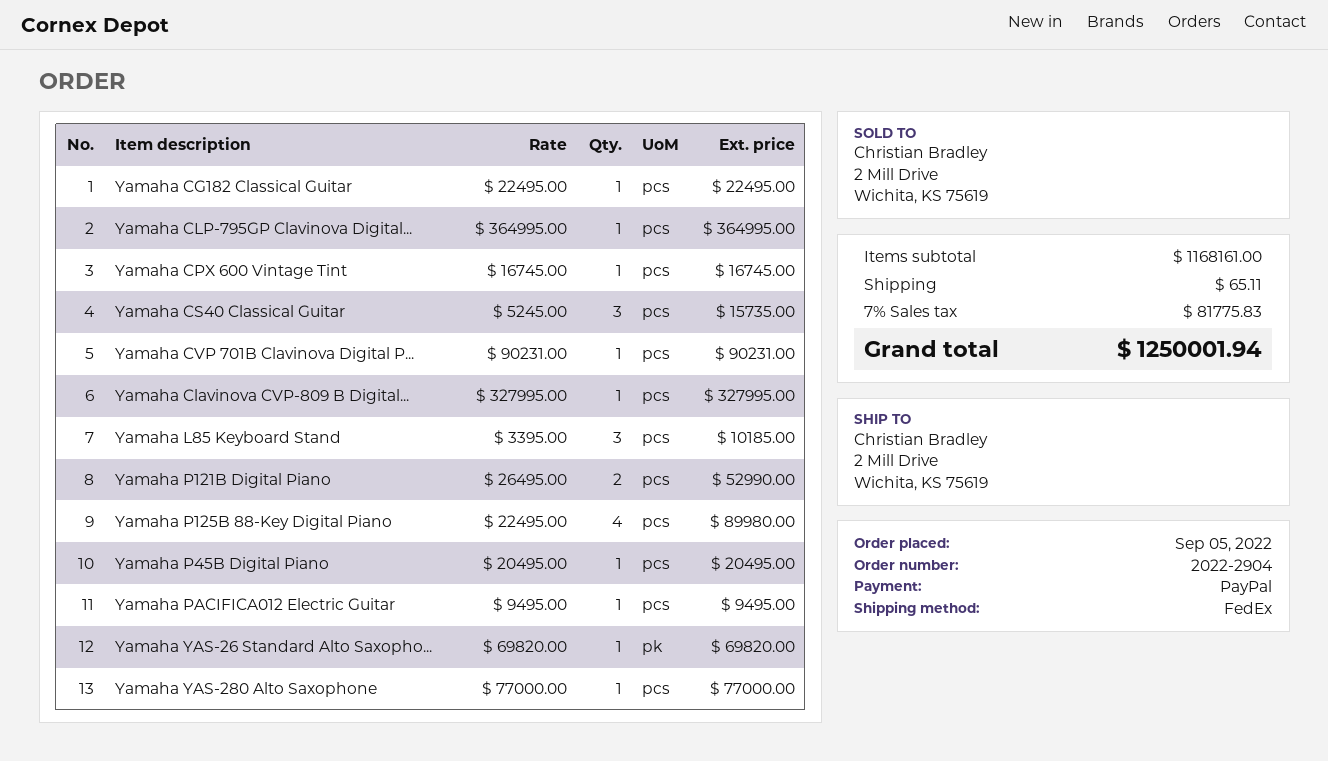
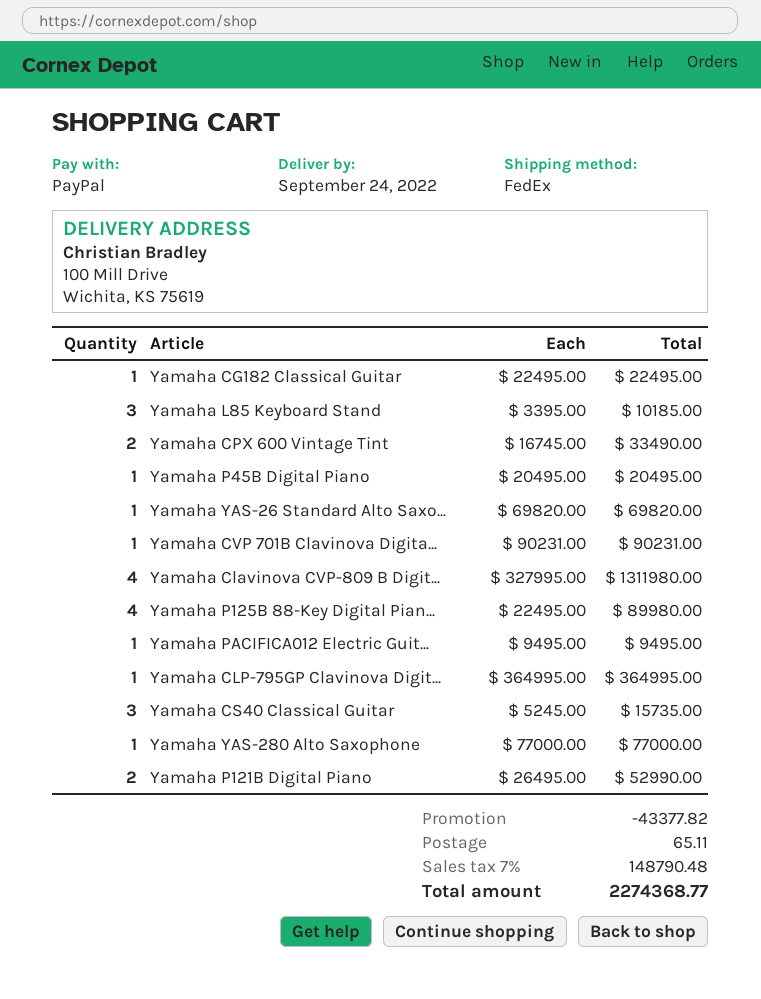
ship to: 2 Mill Drive, Wichita, KS 75619 -> 100 Mill Drive, Wichita, KS 75619
Yamaha CPX 600 Vintage Tint: 1 x 16745.00 = 16745.00 -> 2 x 16745.00 = 33490.00
Yamaha Clavinova CVP-809 B Digital...: 1 x 327995.00 = 327995.00 -> 4 x 327995.00 = 1311980.00
discount: none -> 43377.82
tax: 7% = 81775.83 -> 7% = 148790.48
total: 1250001.94 -> 2274368.77

